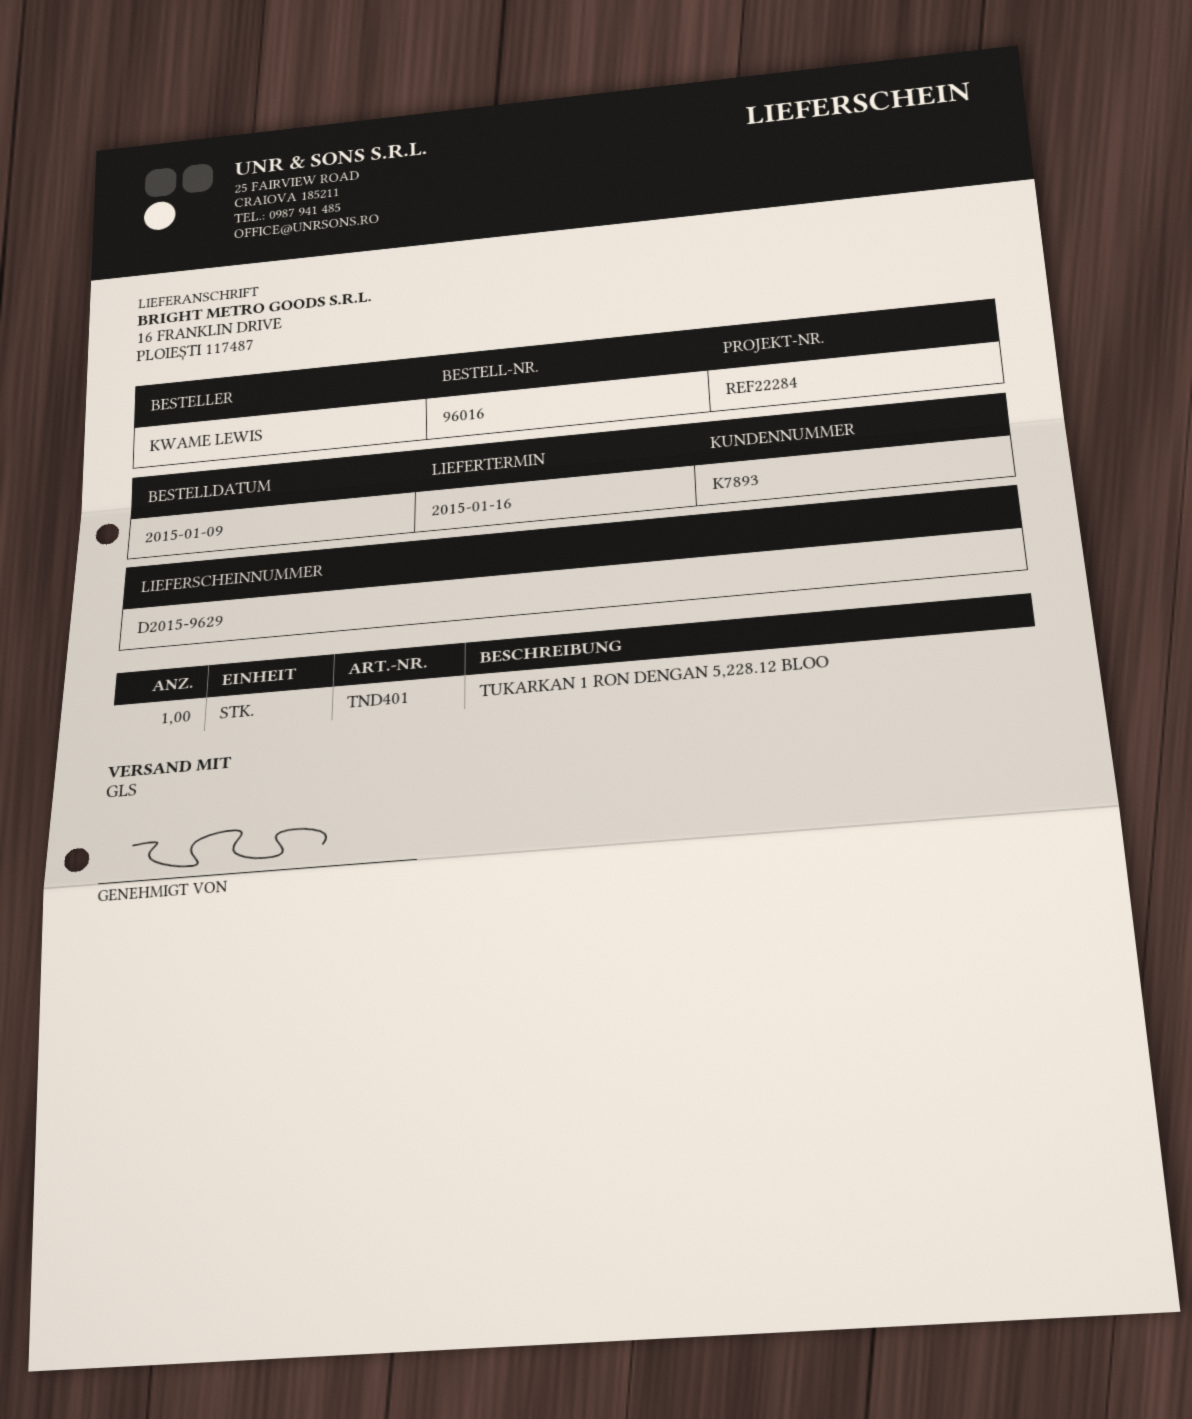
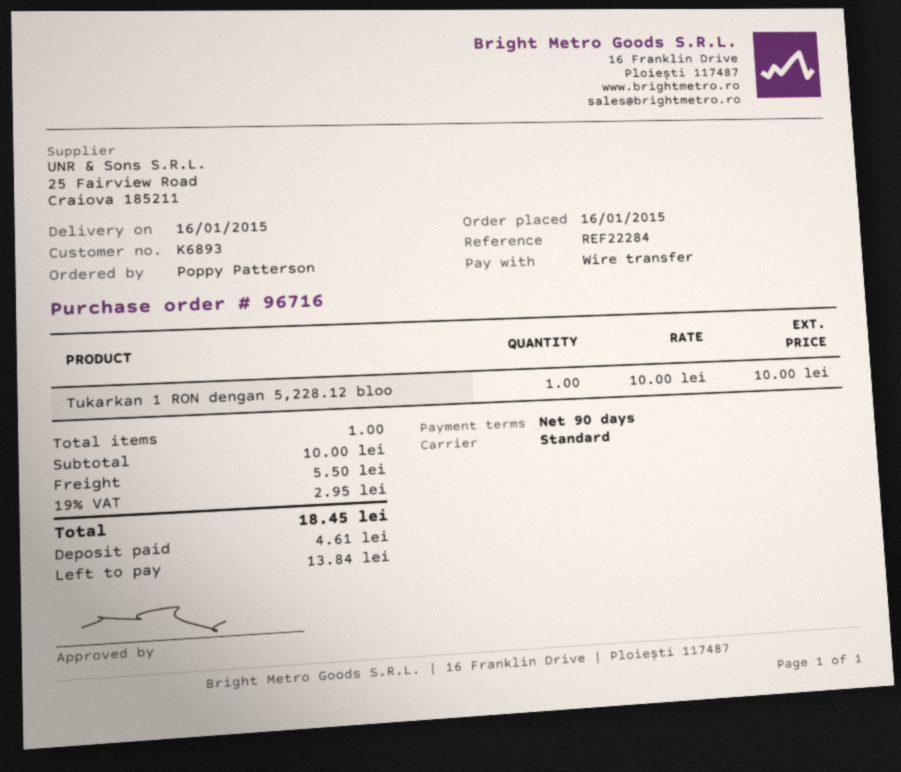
order number: 96016 -> 96716
order date: 2015-01-09 -> 2015-01-16
customer number: K7893 -> K6893
ordered by: KWAME LEWIS -> Poppy Patterson
shipping method: GLS -> standard

